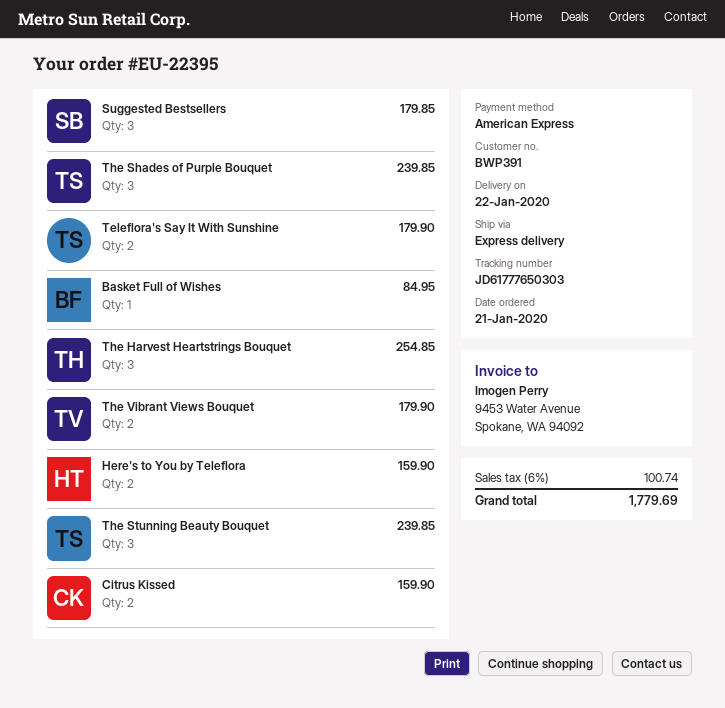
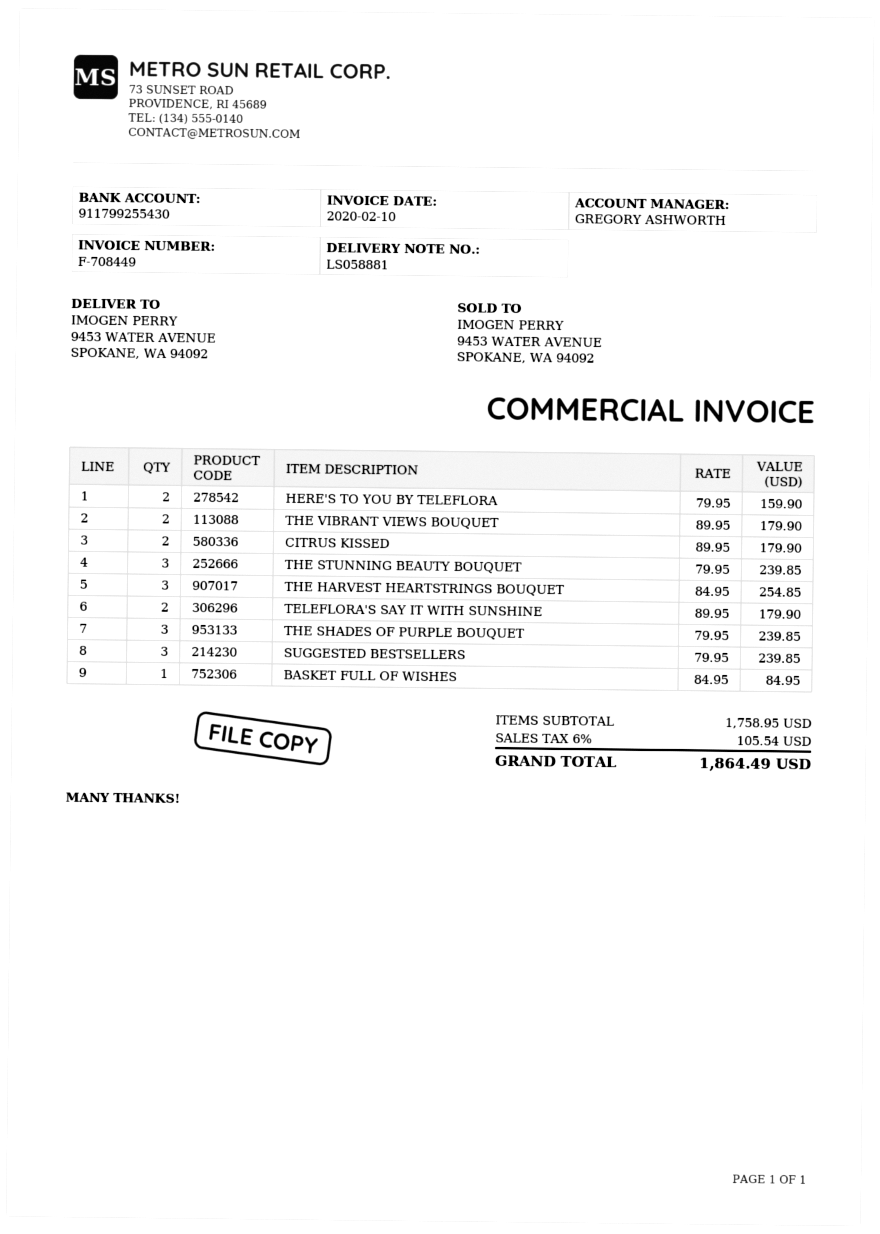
Suggested Bestsellers: 3 for 179.85 -> 3 for 239.85
Citrus Kissed: 2 for 159.90 -> 2 for 179.90
tax: 6% = 100.74 -> 6% = 105.54
total: 1779.69 -> 1864.49

